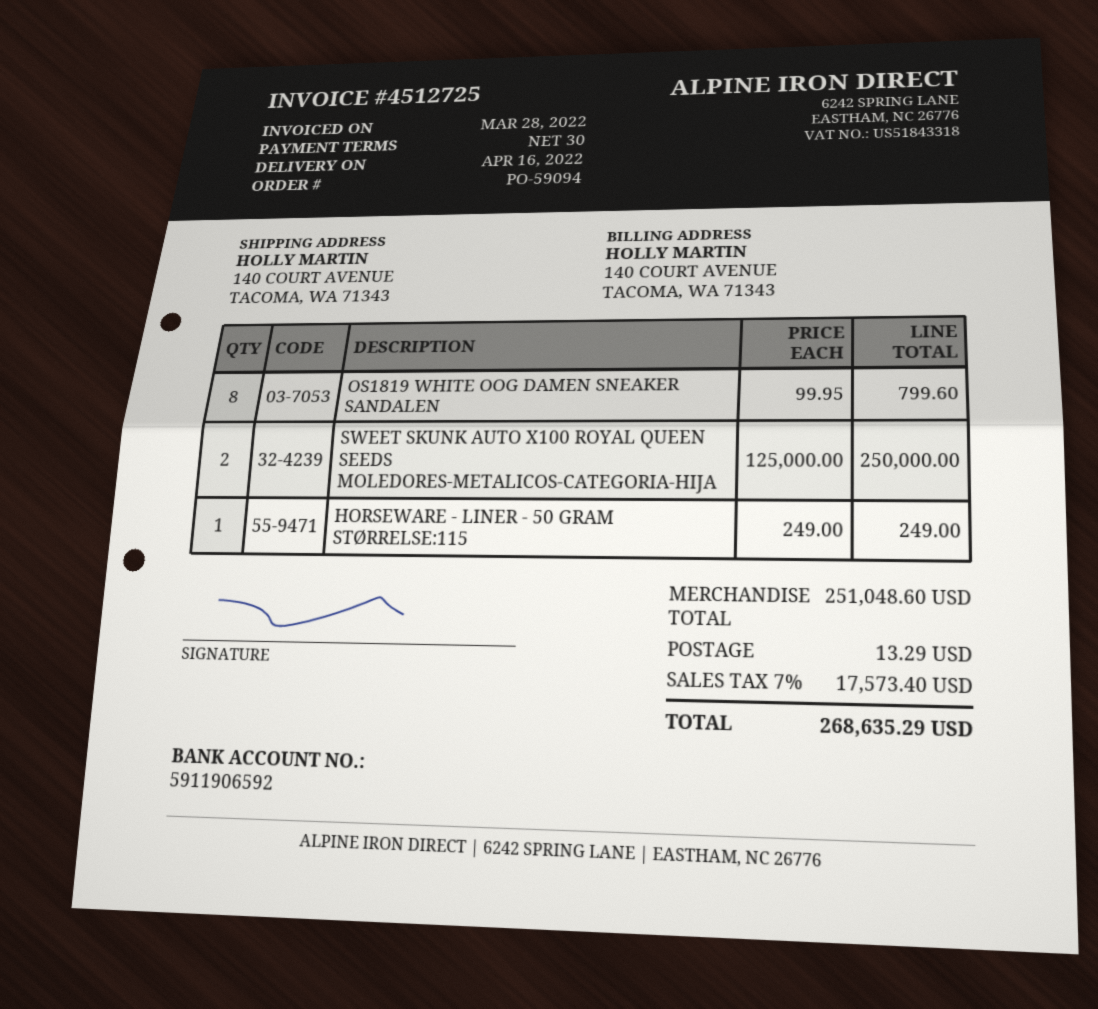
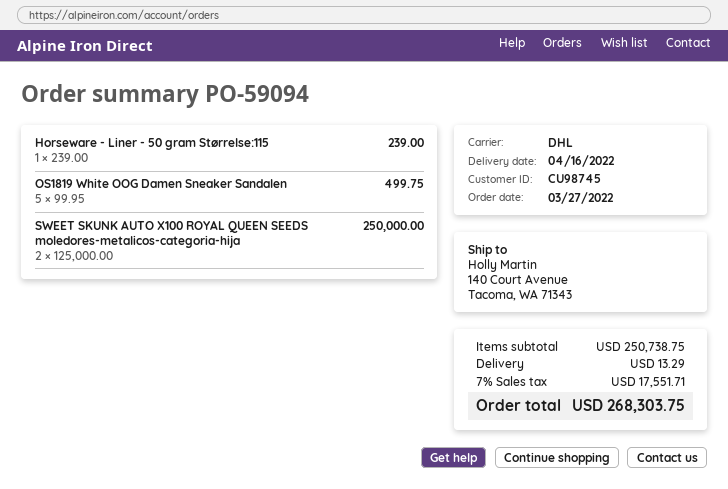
OS1819 WHITE OOG DAMEN SNEAKER SANDALEN: 8 x 99.95 = 799.60 -> 5 x 99.95 = 499.75
HORSEWARE - LINER - 50 GRAM STØRRELSE:115: 1 x 249.00 = 249.00 -> 1 x 239.00 = 239.00
subtotal: 251048.60 -> 250738.75
tax: 7% = 17573.40 -> 7% = 17551.71
total: 268635.29 -> 268303.75

